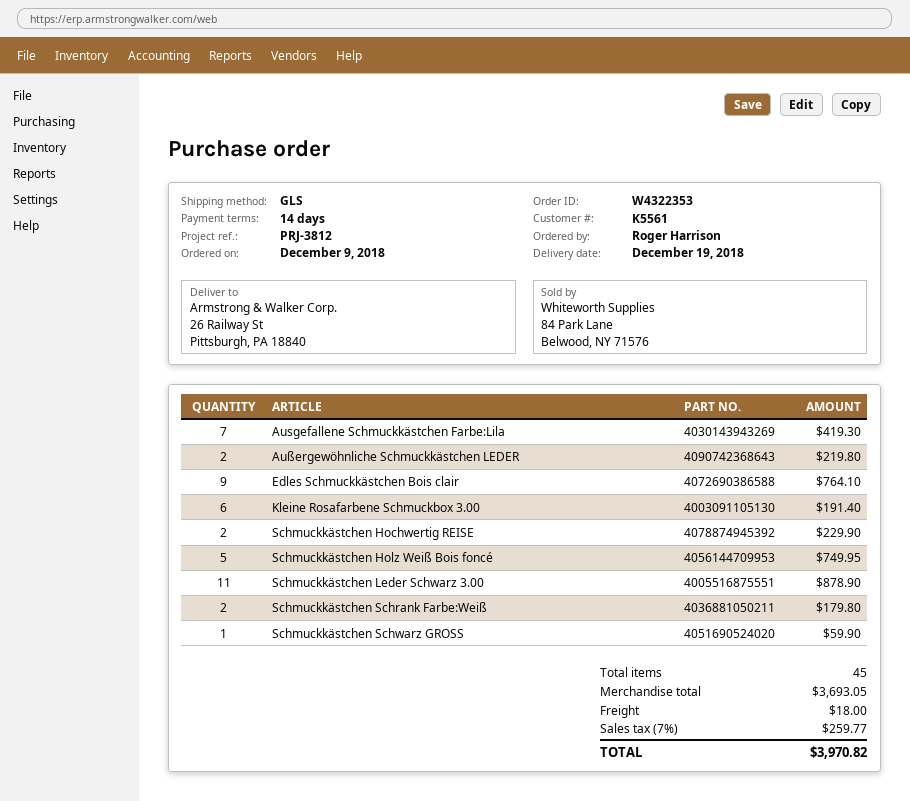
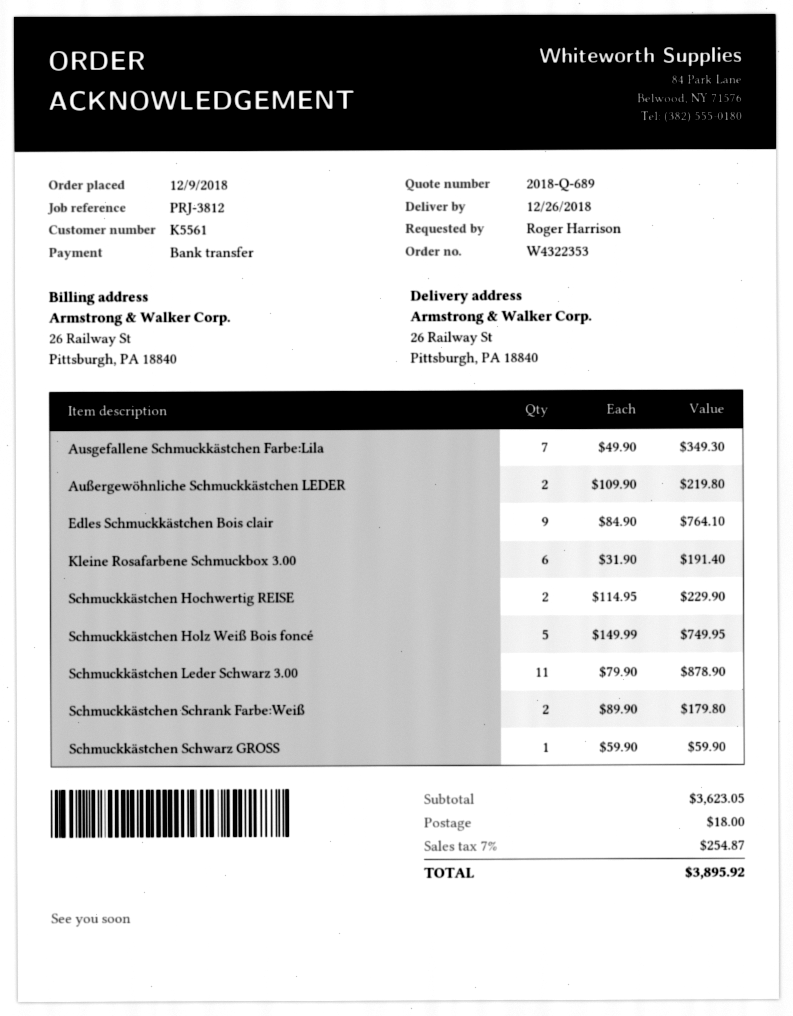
delivery date: 2018-12-19 -> 2018-12-26
Ausgefallene Schmuckkästchen Farbe:Lila: 7 for 419.30 -> 7 for 349.30
subtotal: 3693.05 -> 3623.05
tax: 7% = 259.77 -> 7% = 254.87
total: 3970.82 -> 3895.92

